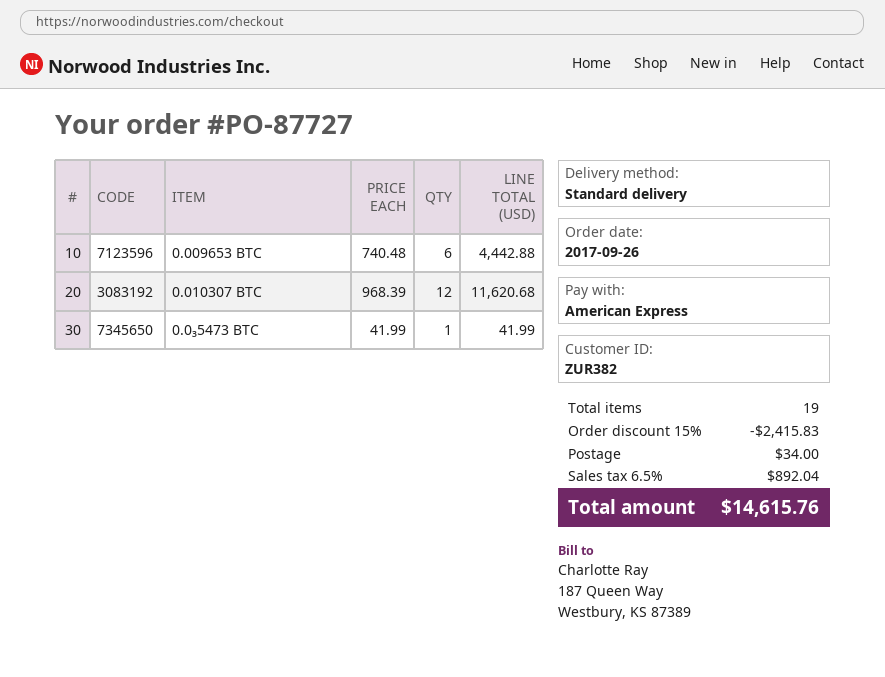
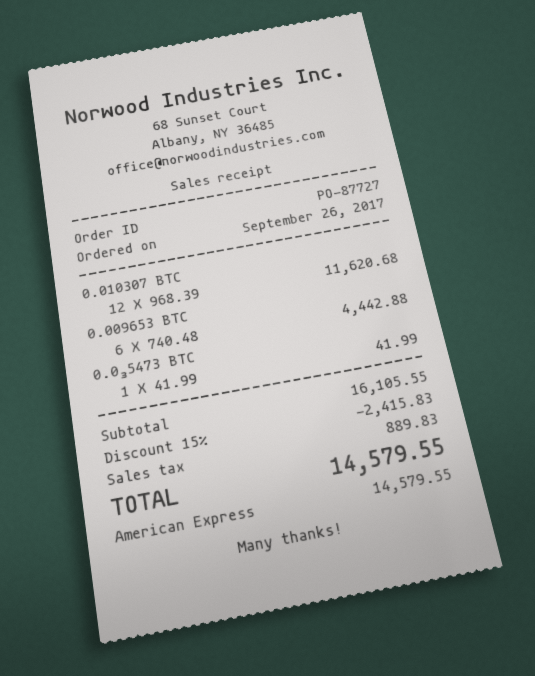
shipping: 34.00 -> none
tax: 892.04 -> 889.83
total: 14615.76 -> 14579.55

